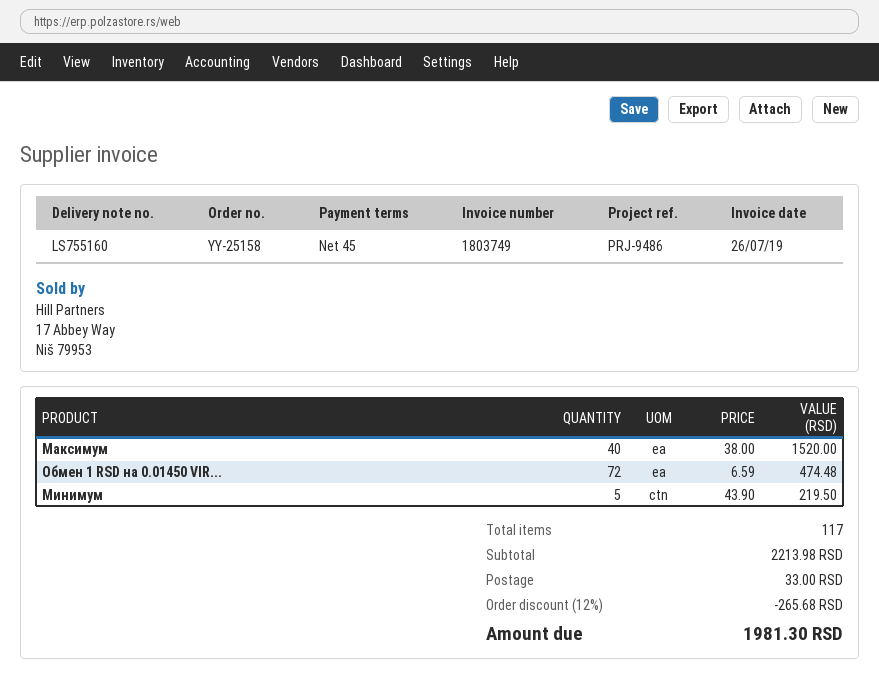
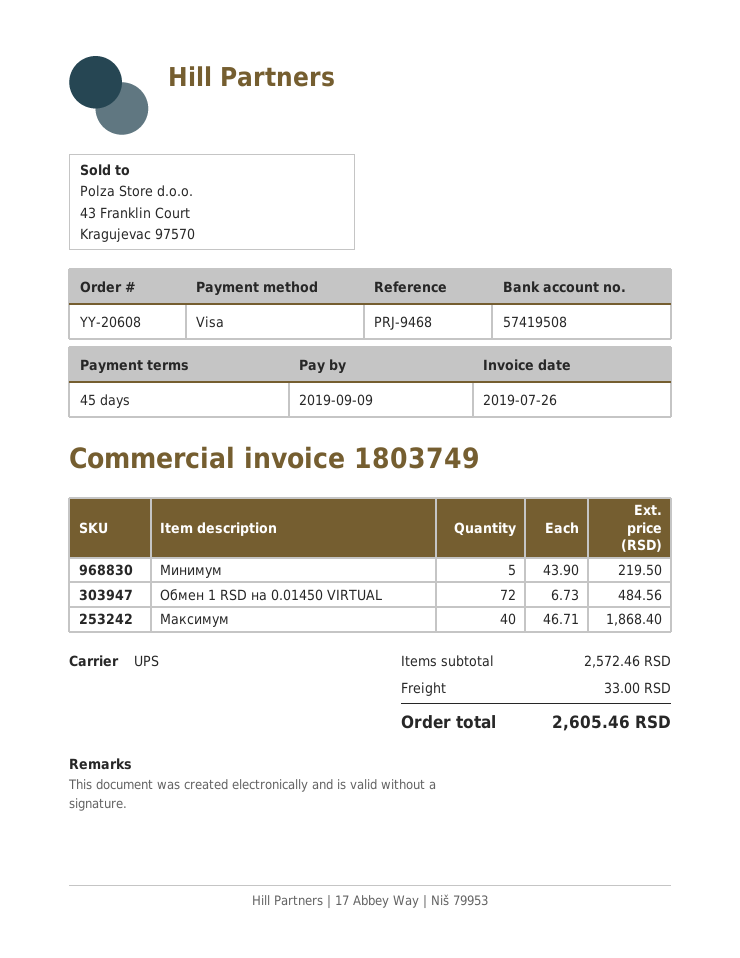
order number: YY-25158 -> YY-20608
reference: PRJ-9486 -> PRJ-9468
Максимум: 40 x 38.00 = 1520.00 -> 40 x 46.71 = 1868.40
Обмен 1 RSD на 0.01450 VIR...: 72 x 6.59 = 474.48 -> 72 x 6.73 = 484.56
subtotal: 2213.98 -> 2572.46
discount: 12% = 265.68 -> none
total: 1981.30 -> 2605.46

